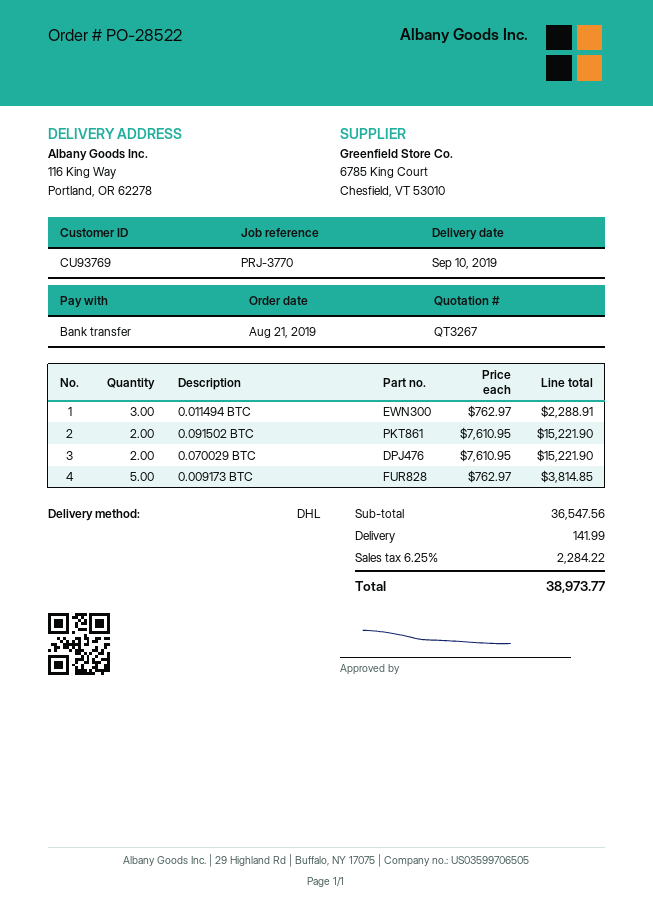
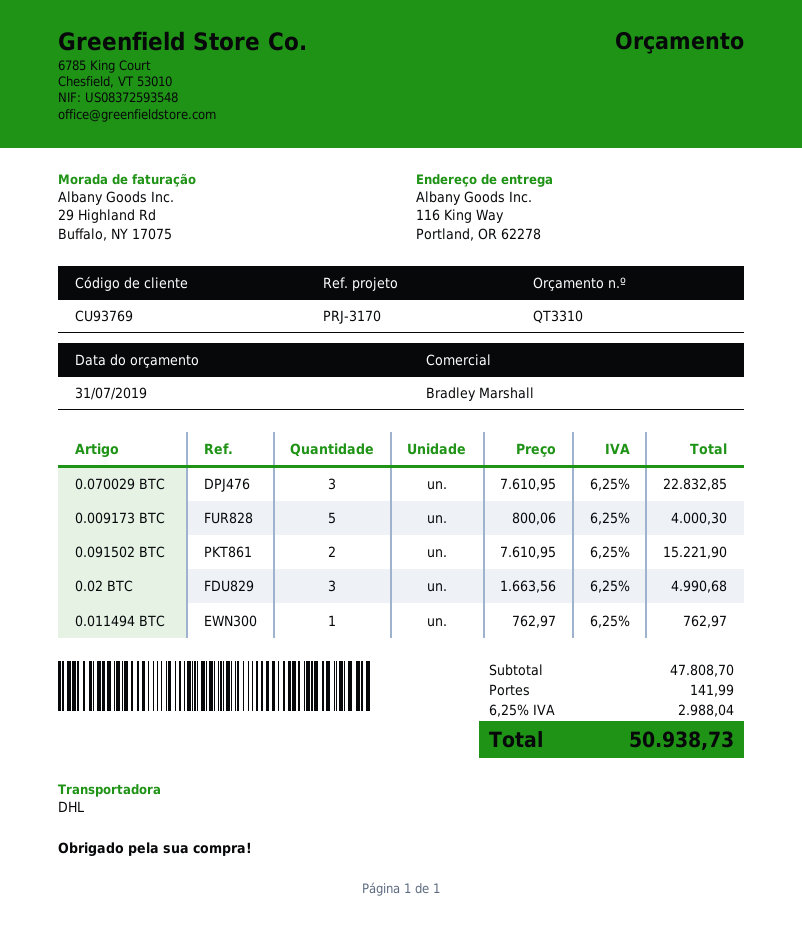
quote number: QT3267 -> QT3310
reference: PRJ-3770 -> PRJ-3170
0.011494 BTC: 3 x 762.97 = 2288.91 -> 1 x 762.97 = 762.97
0.070029 BTC: 2 x 7610.95 = 15221.90 -> 3 x 7610.95 = 22832.85
0.009173 BTC: 5 x 762.97 = 3814.85 -> 5 x 800.06 = 4000.30
0.02 BTC: none -> 3 x 1663.56 = 4990.68
subtotal: 36547.56 -> 47808.70
tax: 6.25% = 2284.22 -> 6.25% = 2988.04
total: 38973.77 -> 50938.73

